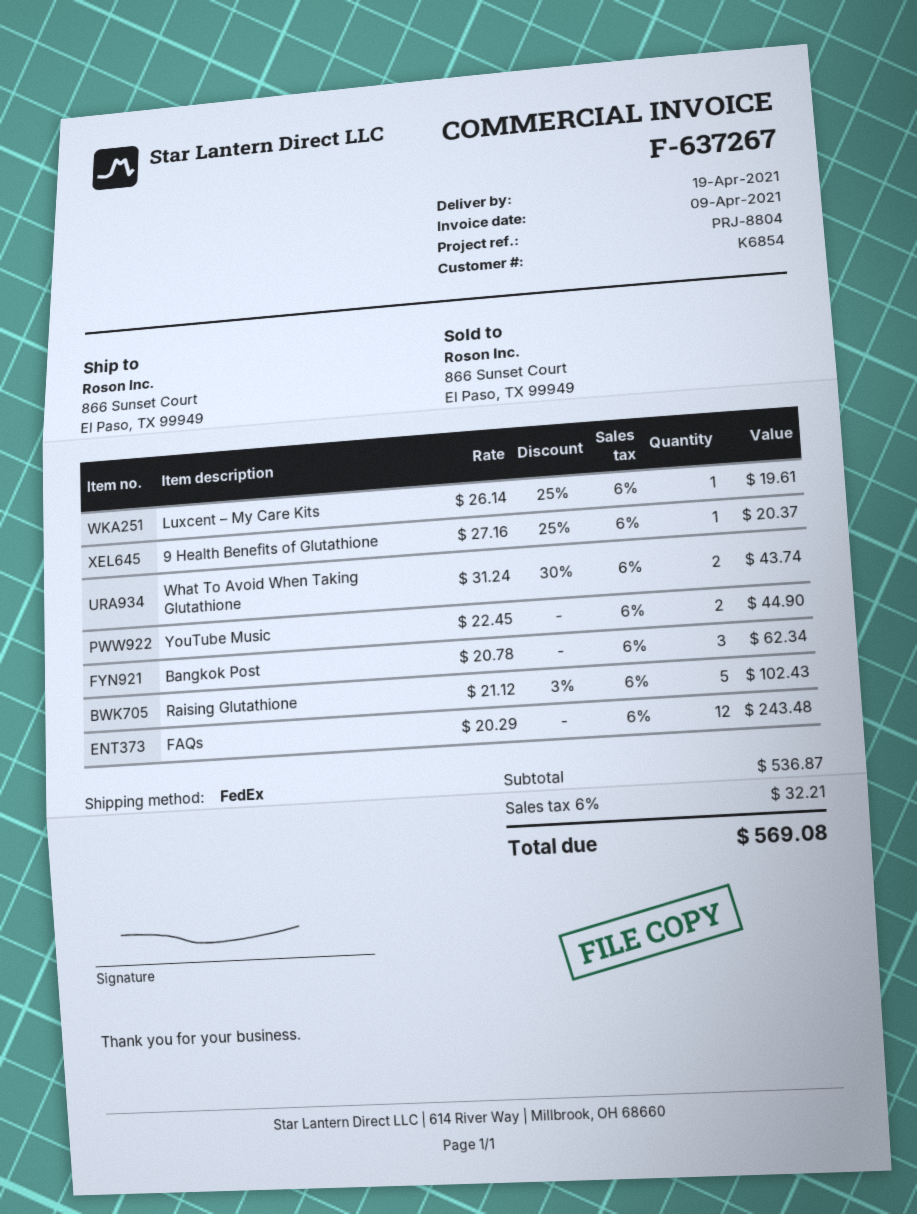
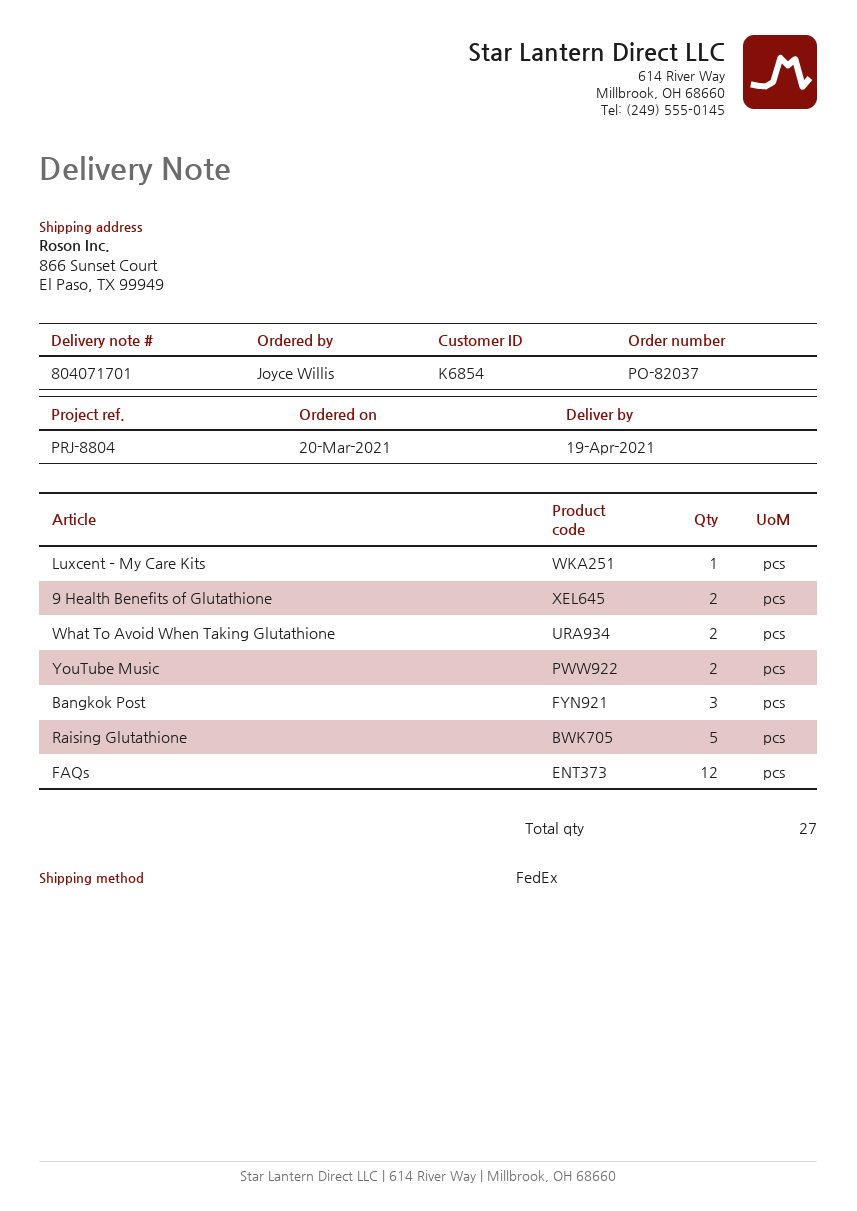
9 Health Benefits of Glutathione: 1 -> 2

